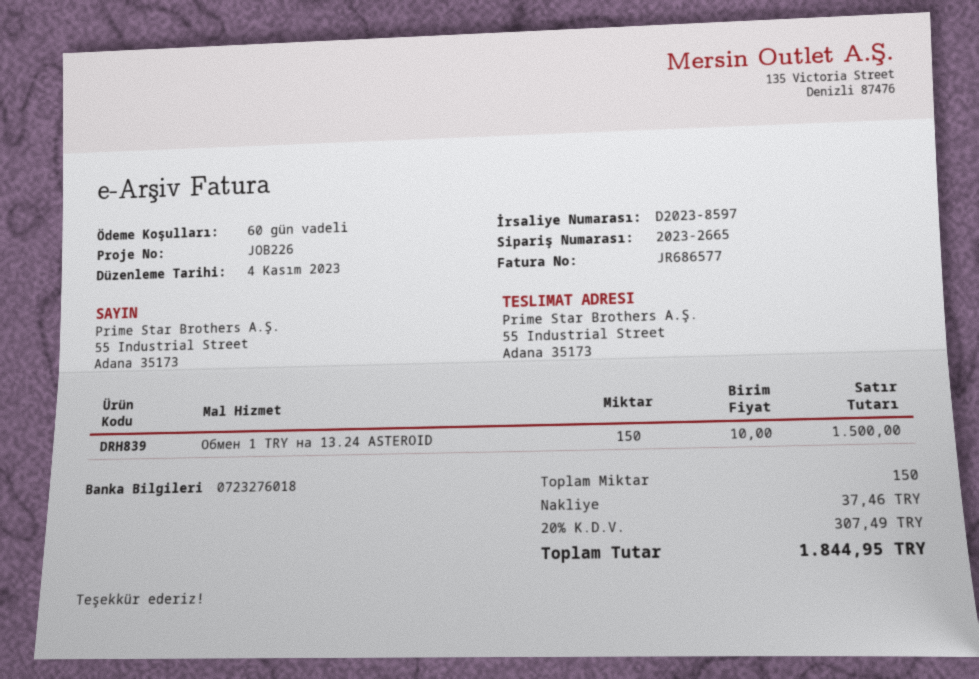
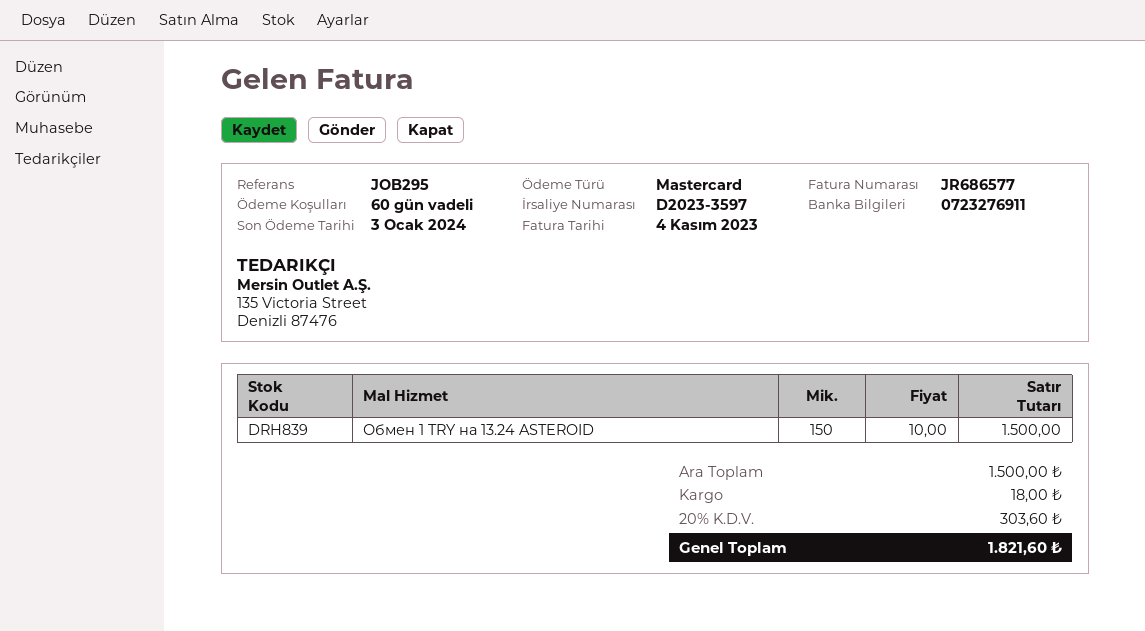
delivery note number: D2023-8597 -> D2023-3597
reference: JOB226 -> JOB295
bank account: 0723276018 -> 0723276911
shipping: 37.46 -> 18.00
tax: 20% = 307.49 -> 20% = 303.60
total: 1844.95 -> 1821.60

